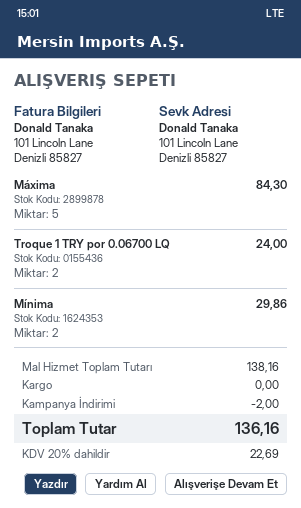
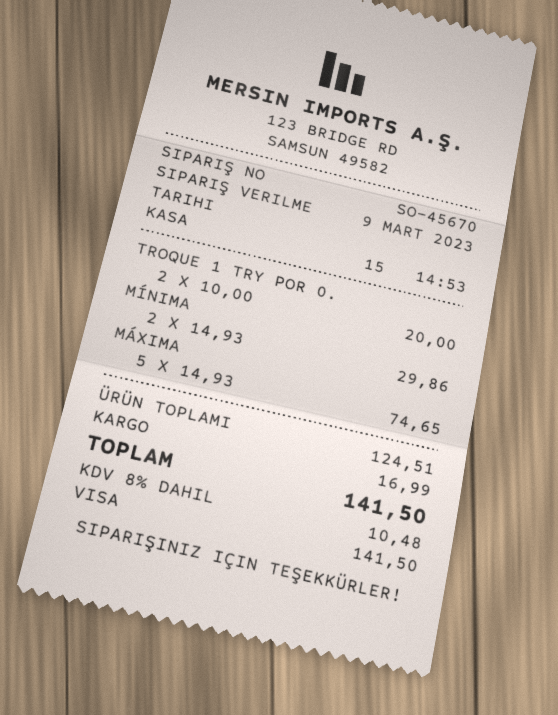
Máxima: 5 for 84.30 -> 5 for 74.65
Troque 1 TRY por 0.06700 LQ: 2 for 24.00 -> 2 for 20.00
subtotal: 138.16 -> 124.51
discount: 2.00 -> none
shipping: 0.00 -> 16.99
tax: 20% = 22.69 -> 8% = 10.48
total: 136.16 -> 141.50

